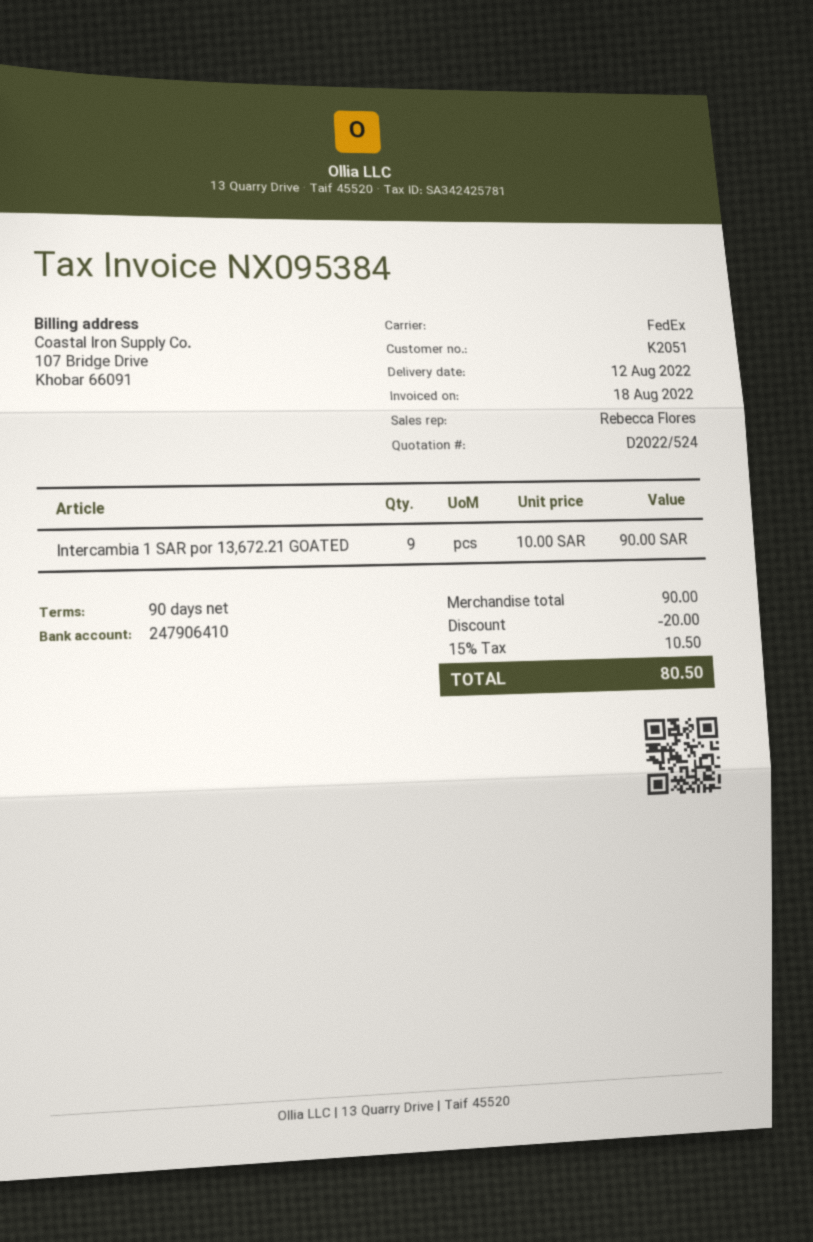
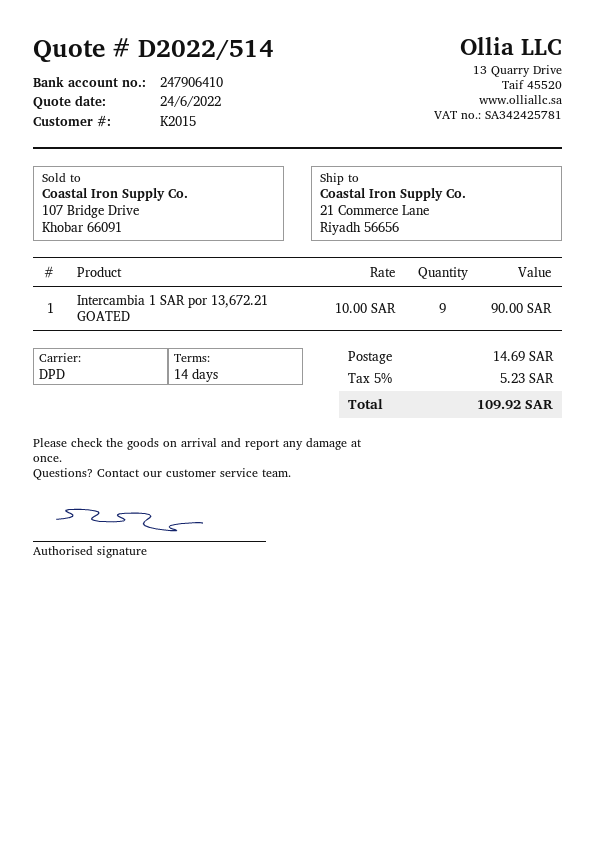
quote number: D2022/524 -> D2022/514
payment terms: 90 days -> 14 days
customer number: K2051 -> K2015
shipping method: FedEx -> DPD
discount: 20.00 -> none
shipping: none -> 14.69
tax: 15% = 10.50 -> 5% = 5.23
total: 80.50 -> 109.92

